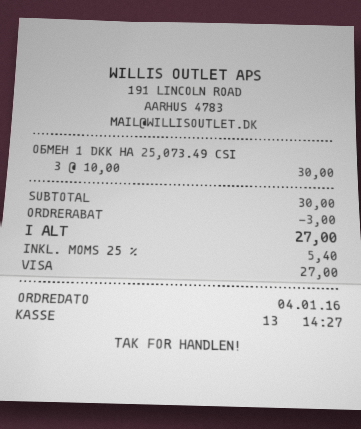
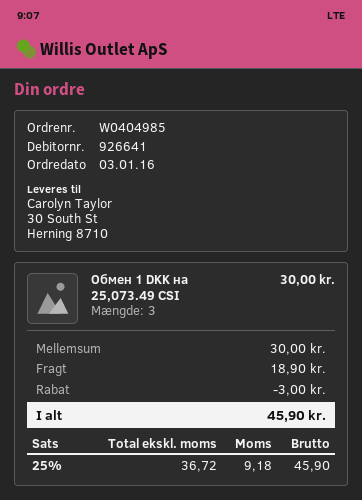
order date: 2016-01-04 -> 2016-01-03
shipping: none -> 18.90
tax: 25% = 5.40 -> 25% = 9.18
total: 27.00 -> 45.90

